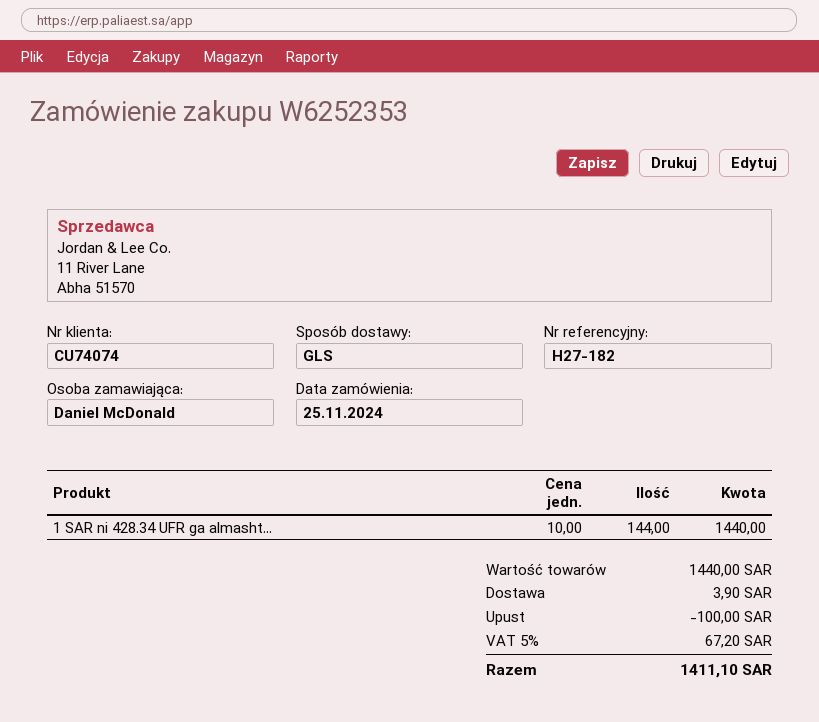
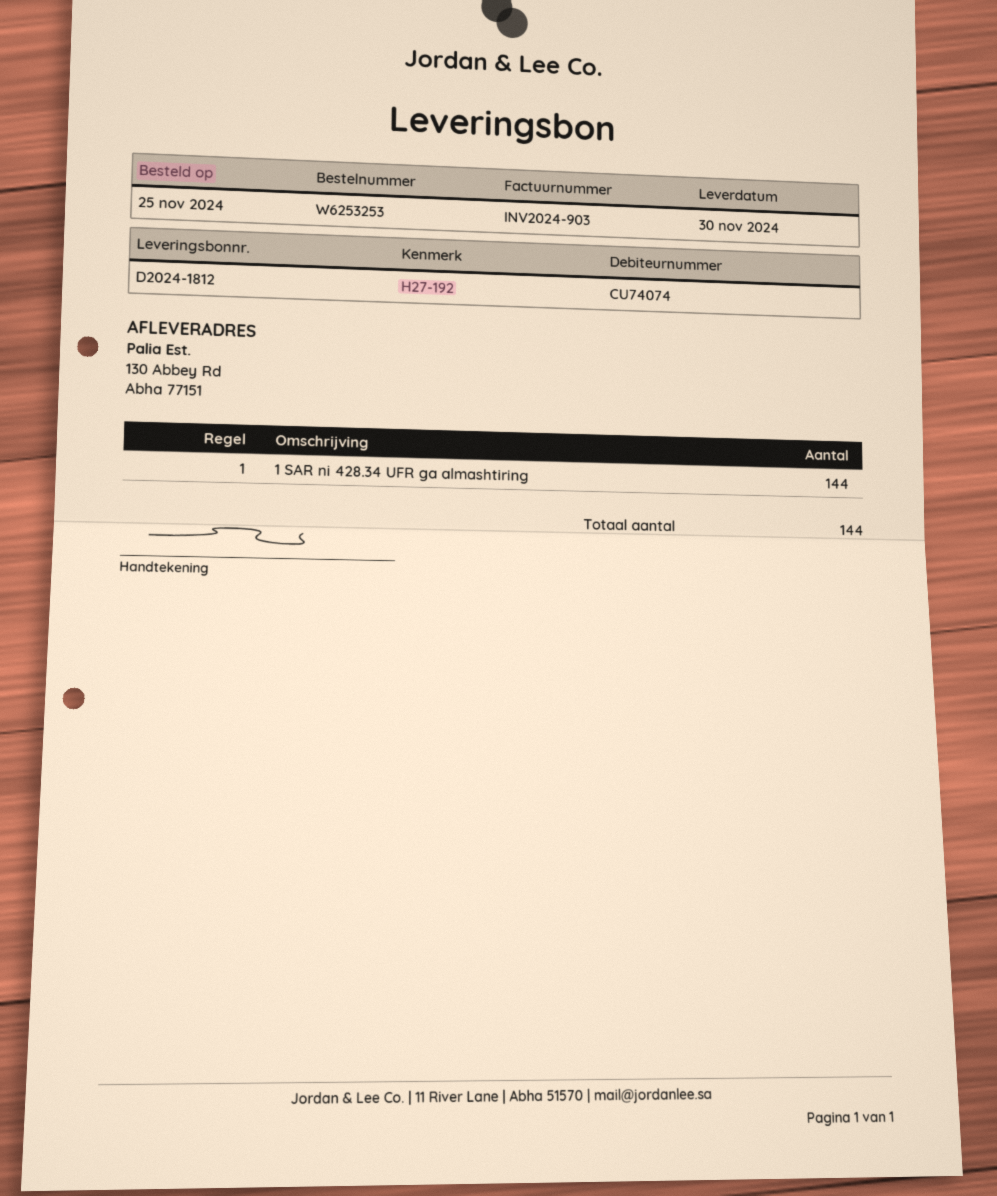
order number: W6252353 -> W6253253
reference: H27-182 -> H27-192

